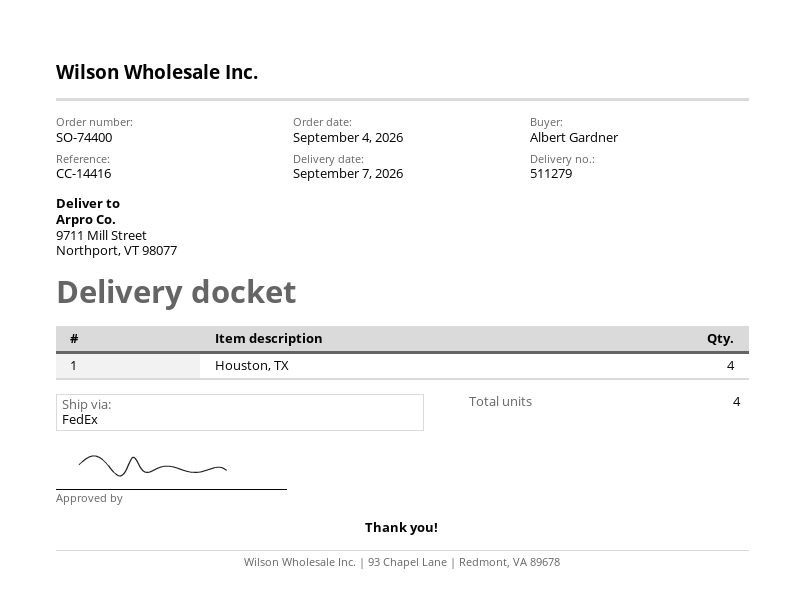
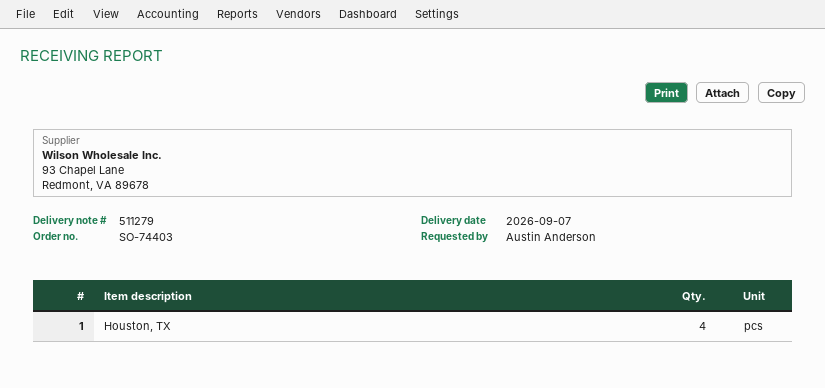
order number: SO-74400 -> SO-74403
ordered by: Albert Gardner -> Austin Anderson

